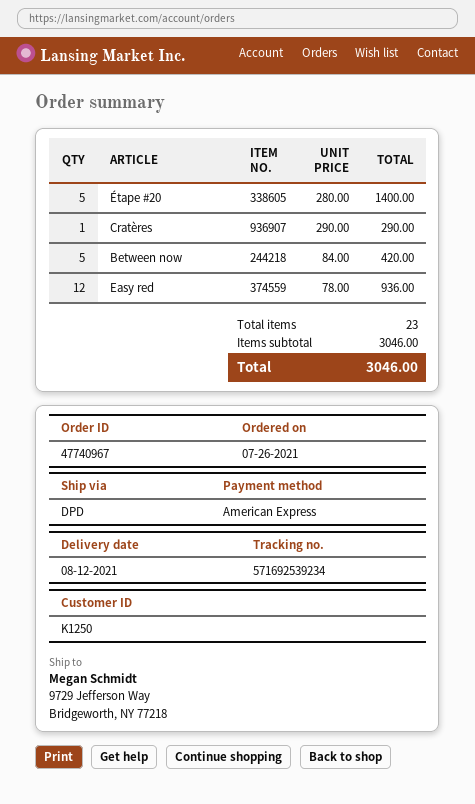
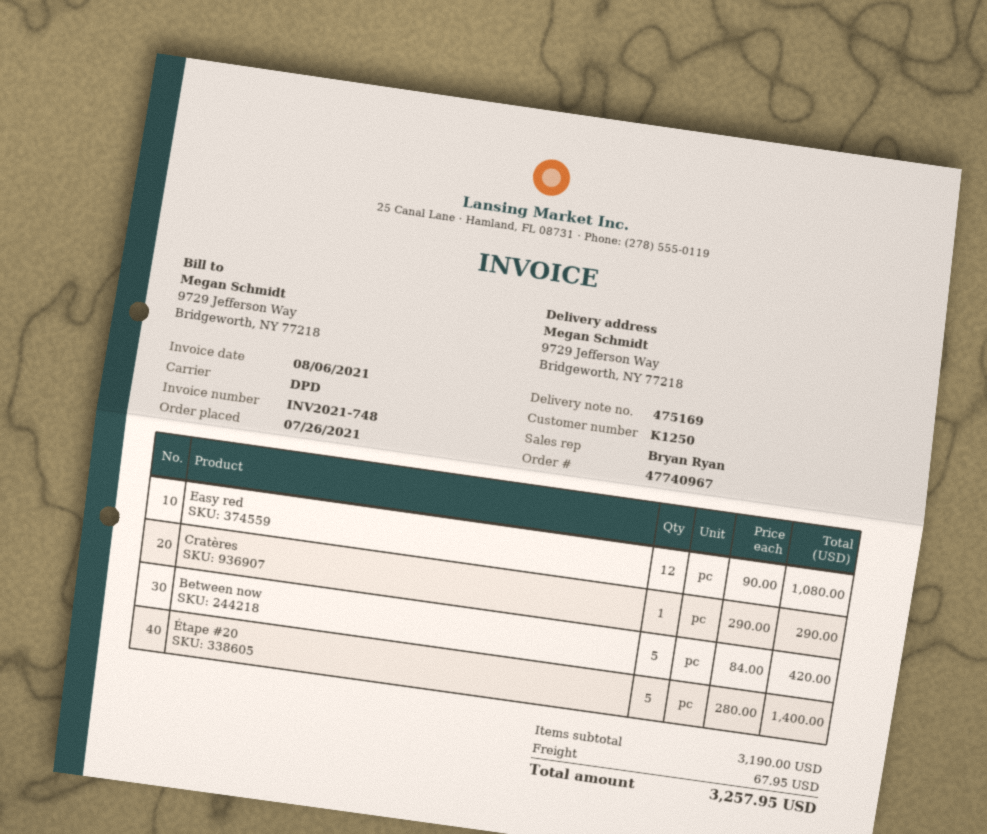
Easy red: 12 x 78.00 = 936.00 -> 12 x 90.00 = 1080.00
subtotal: 3046.00 -> 3190.00
shipping: none -> 67.95
total: 3046.00 -> 3257.95

